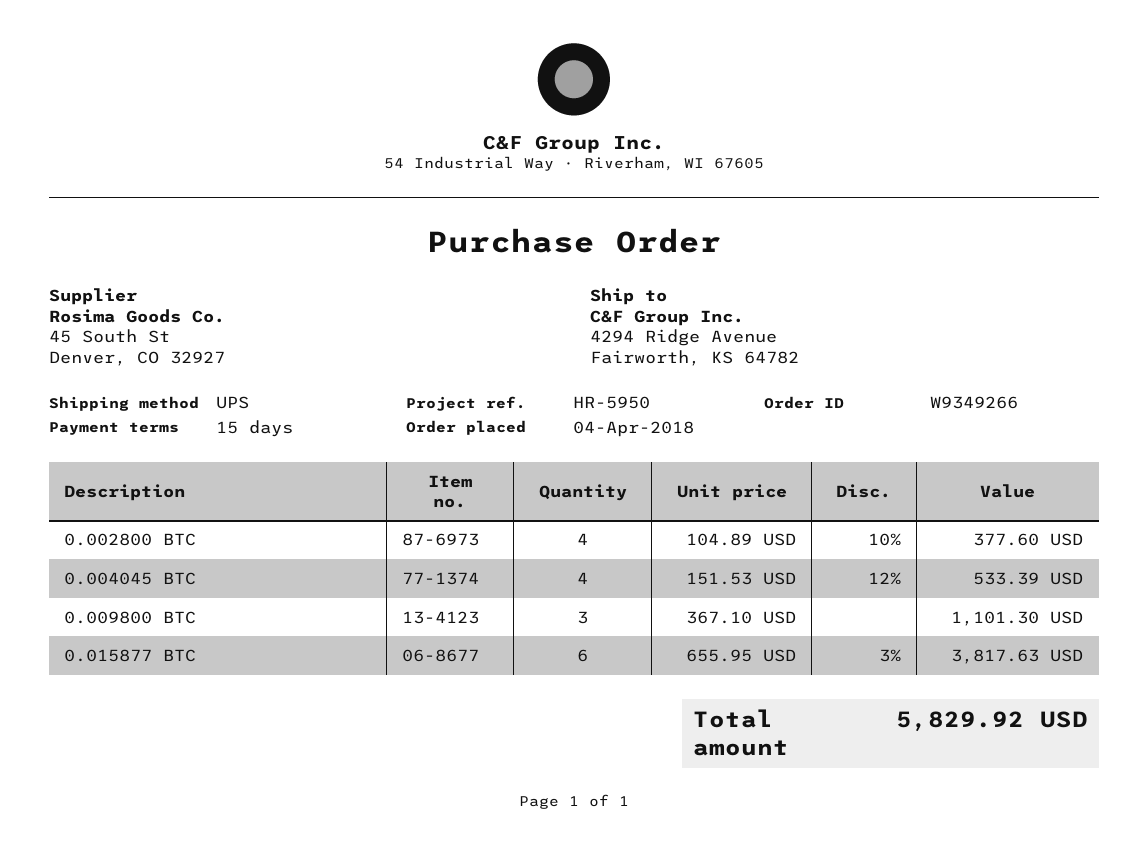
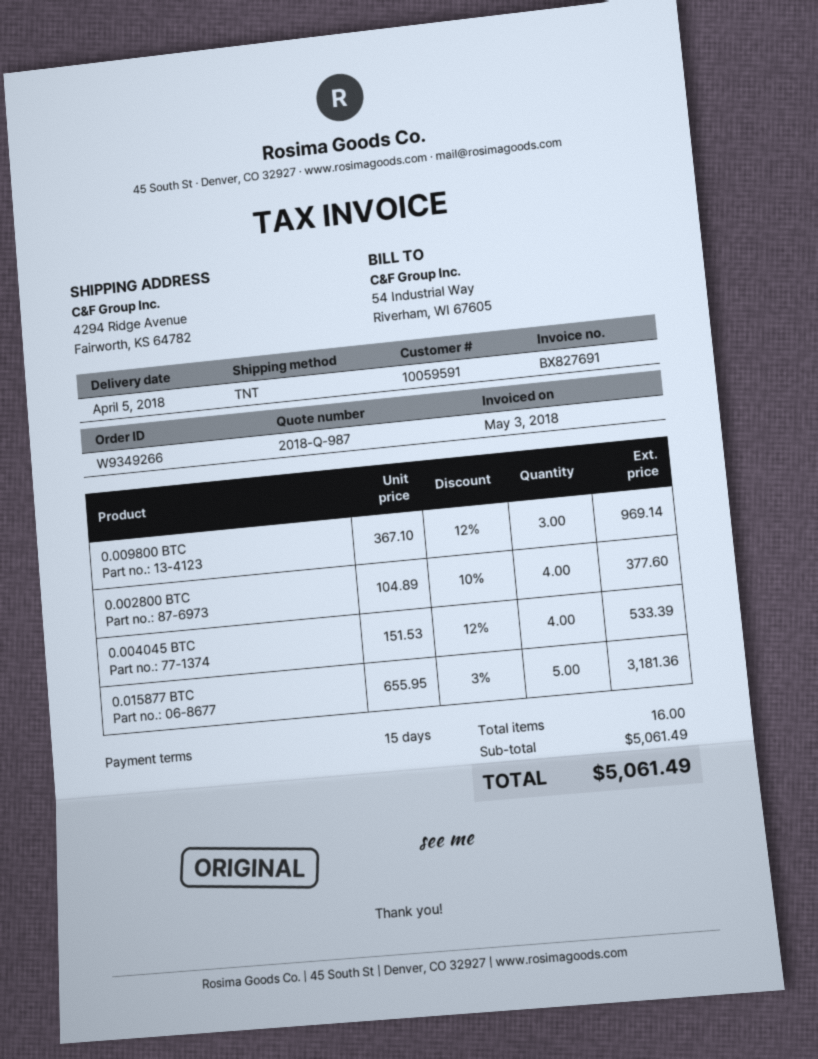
shipping method: UPS -> TNT
0.009800 BTC: 3 x 367.10 = 1101.30 -> 3 x 367.10 - 12% = 969.14
0.015877 BTC: 6 x 655.95 - 3% = 3817.63 -> 5 x 655.95 - 3% = 3181.36
total: 5829.92 -> 5061.49

